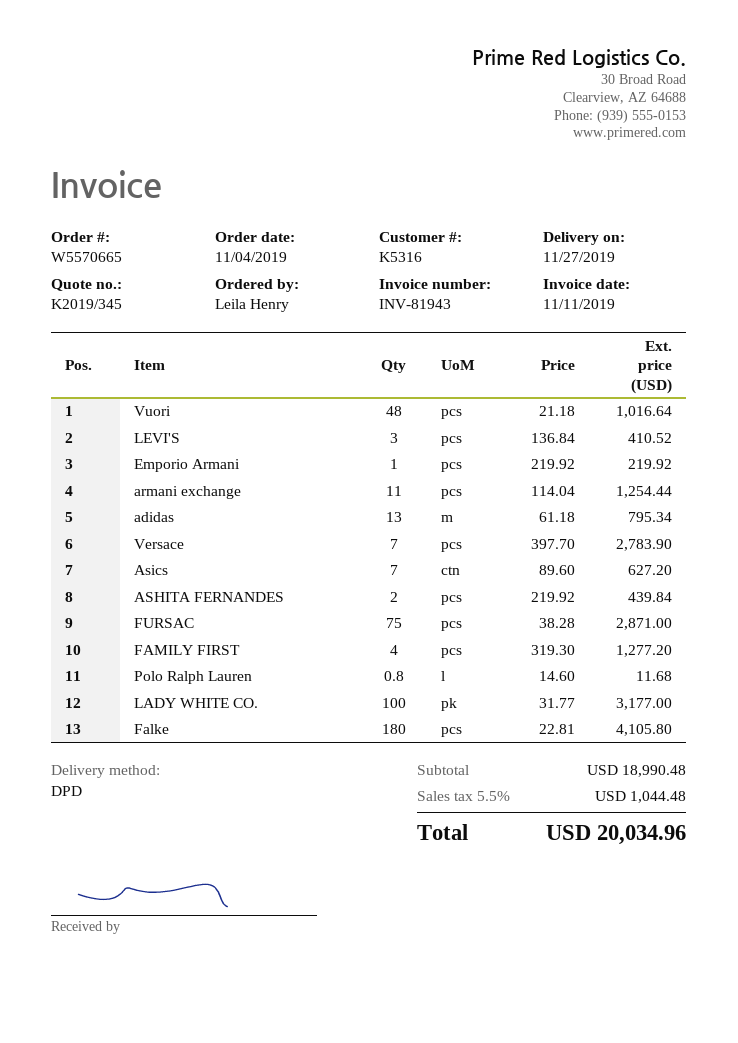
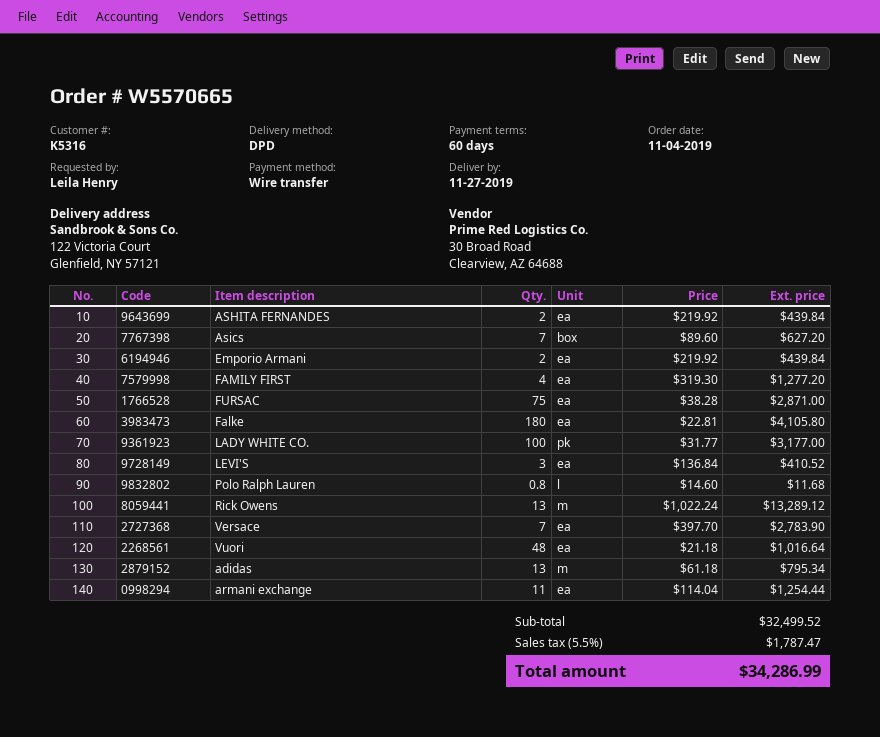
Emporio Armani: 1 x 219.92 = 219.92 -> 2 x 219.92 = 439.84
Rick Owens: none -> 13 x 1022.24 = 13289.12
subtotal: 18990.48 -> 32499.52
tax: 5.5% = 1044.48 -> 5.5% = 1787.47
total: 20034.96 -> 34286.99

